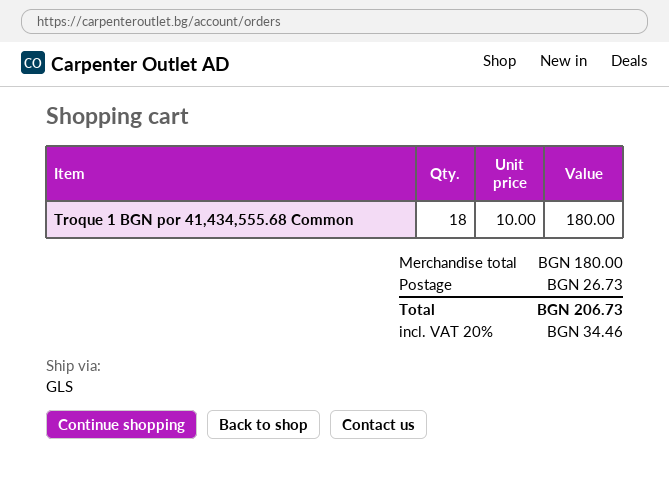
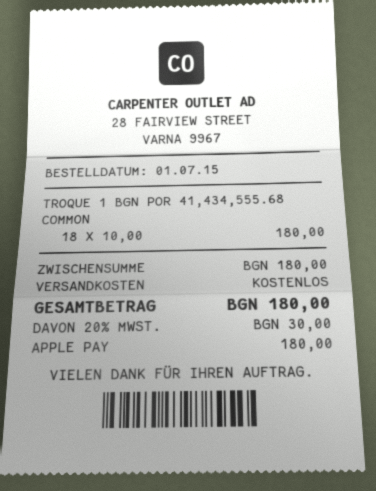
shipping: 26.73 -> 0.00
tax: 20% = 34.46 -> 20% = 30.00
total: 206.73 -> 180.00

